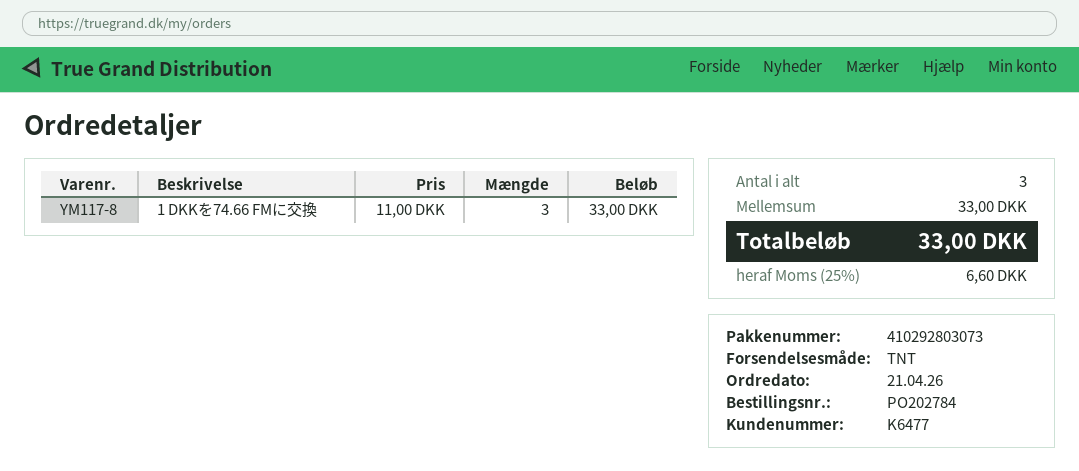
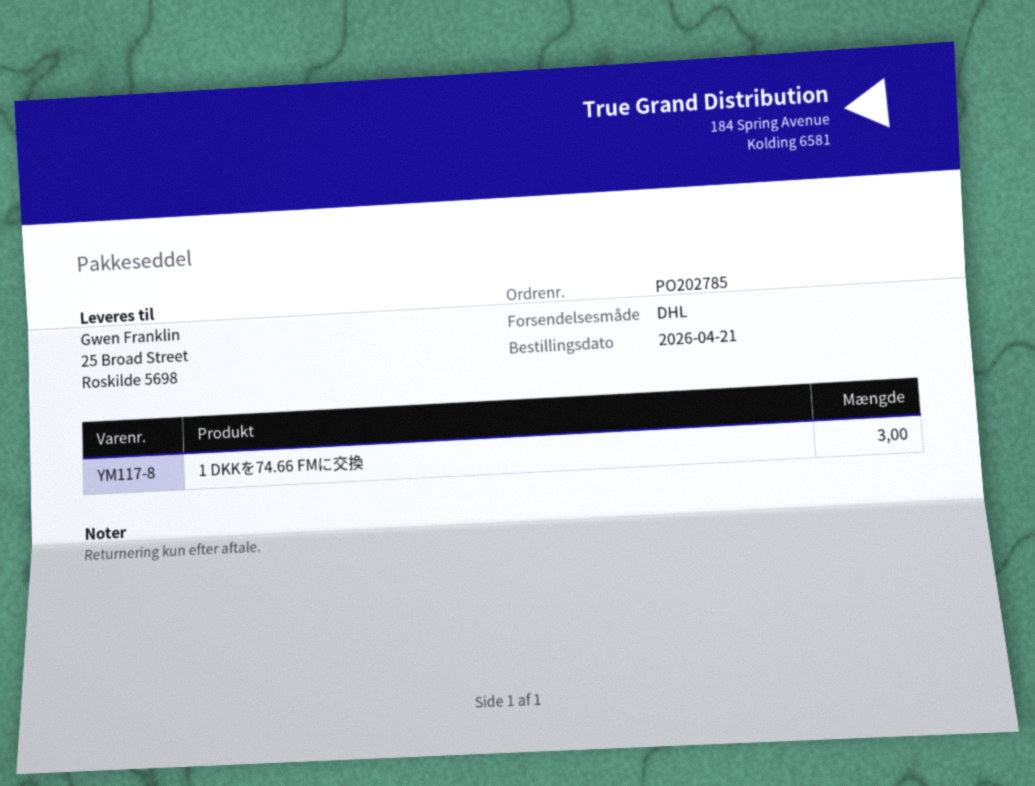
order number: PO202784 -> PO202785
shipping method: TNT -> DHL

